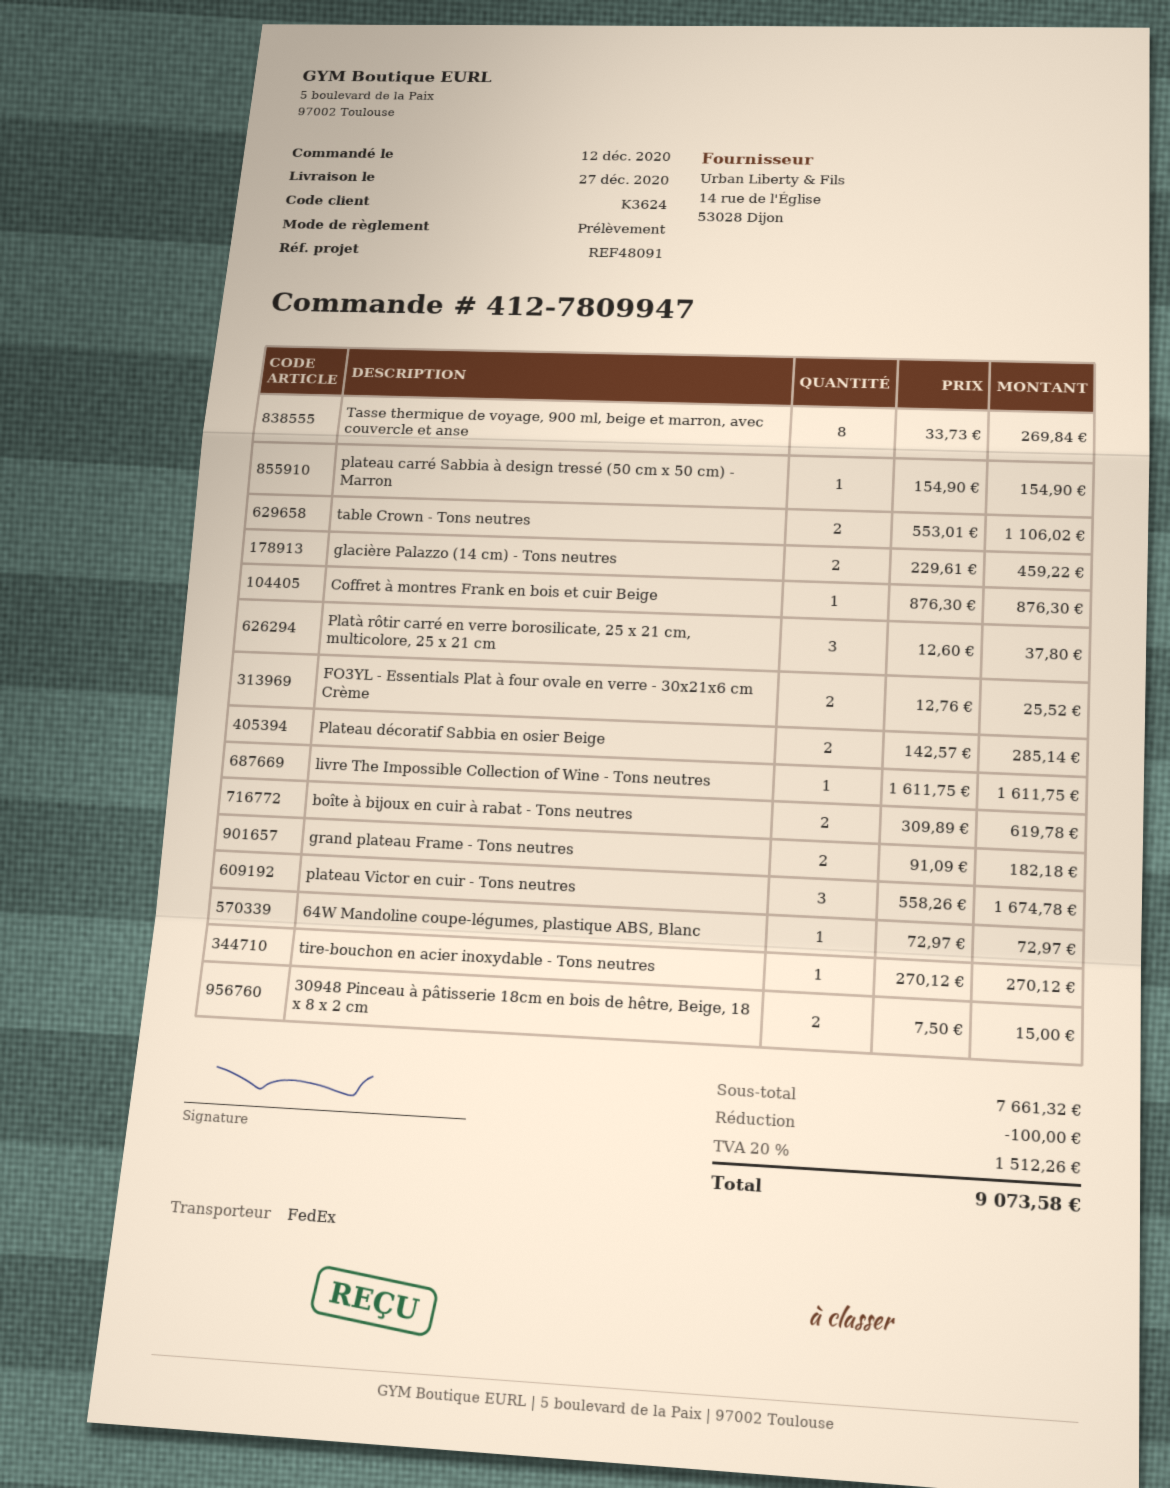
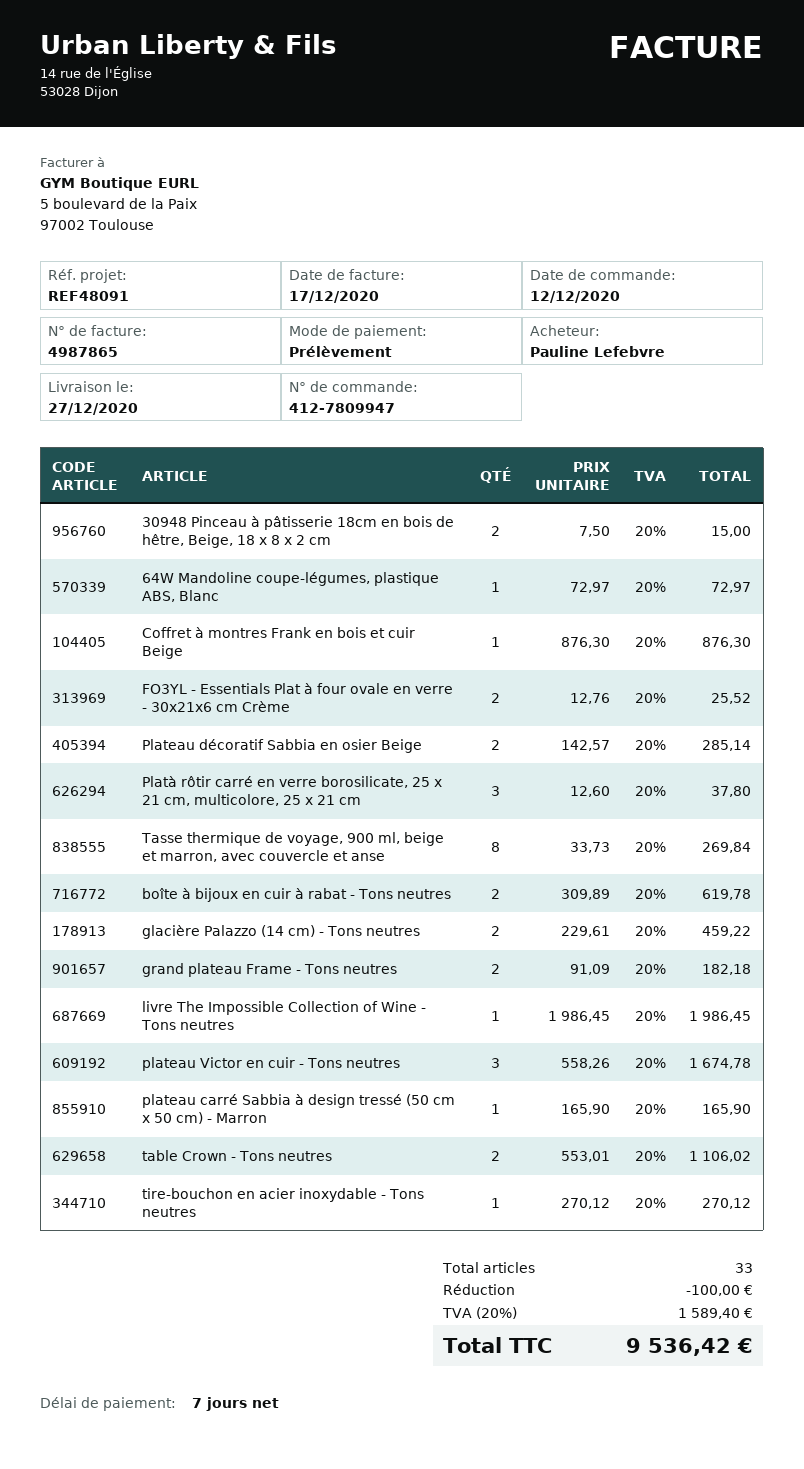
plateau carré Sabbia à design tressé (50 cm x 50 cm) - Marron: 1 x 154.90 = 154.90 -> 1 x 165.90 = 165.90
livre The Impossible Collection of Wine - Tons neutres: 1 x 1611.75 = 1611.75 -> 1 x 1986.45 = 1986.45
tax: 20% = 1512.26 -> 20% = 1589.40
total: 9073.58 -> 9536.42

